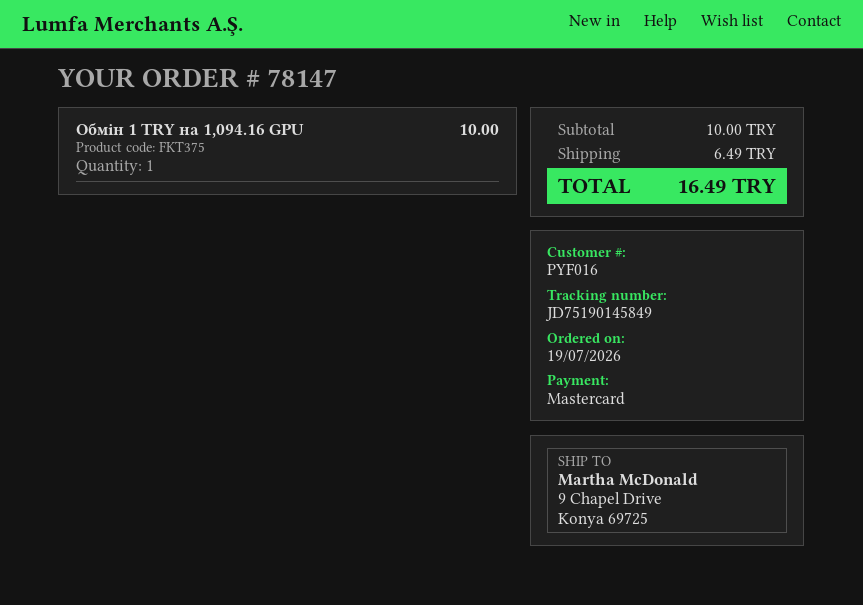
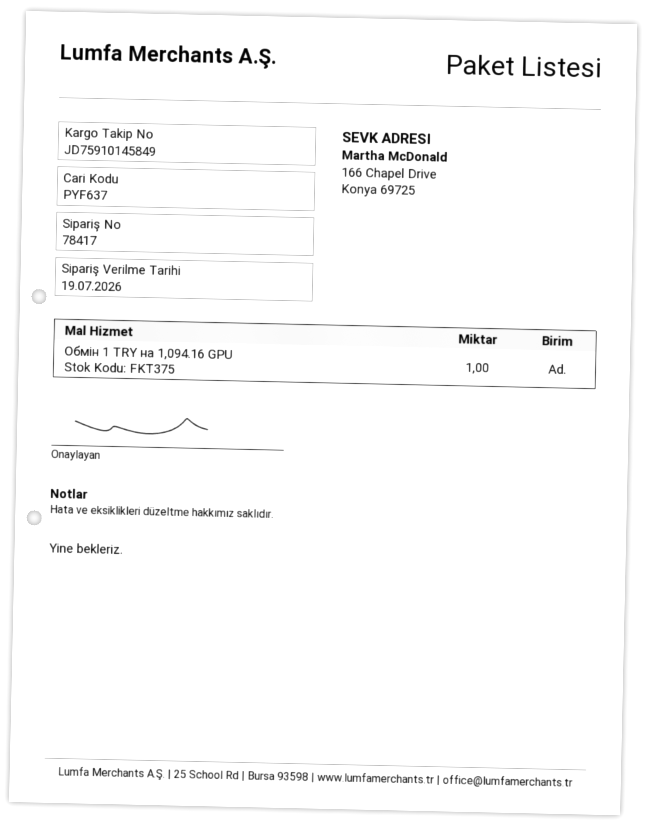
order number: 78147 -> 78417
customer number: PYF016 -> PYF637
tracking number: JD75190145849 -> JD75910145849
ship to: 9 Chapel Drive, Konya 69725 -> 166 Chapel Drive, Konya 69725

